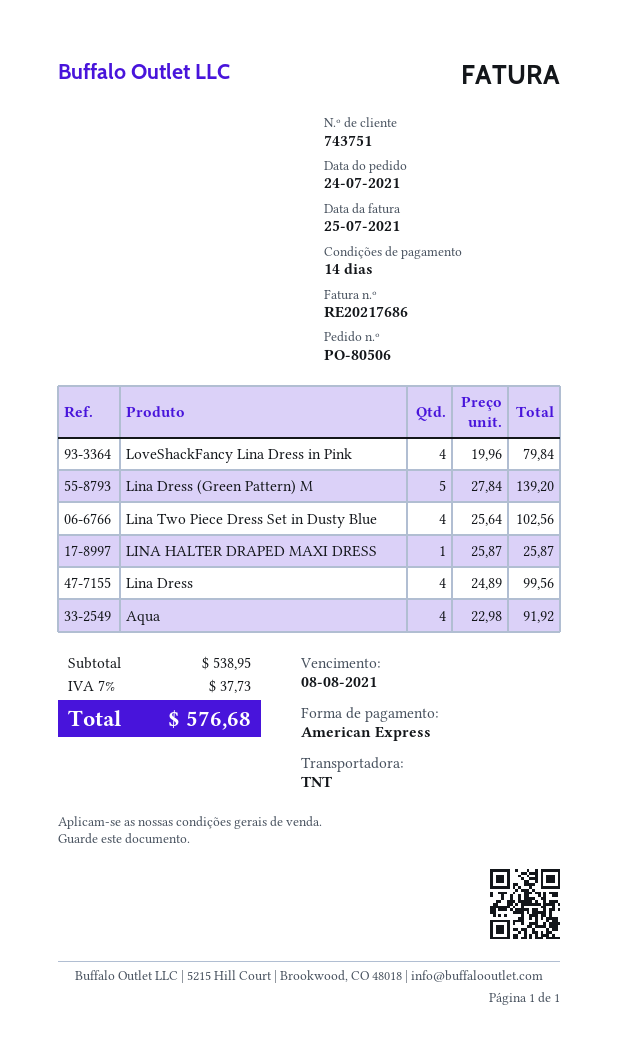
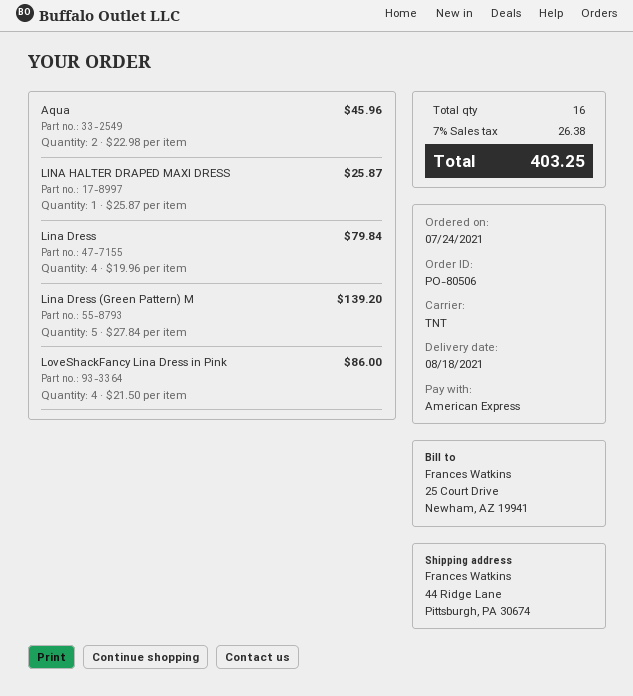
LoveShackFancy Lina Dress in Pink: 4 x 19.96 = 79.84 -> 4 x 21.50 = 86.00
Lina Two Piece Dress Set in Dusty Blue: 4 x 25.64 = 102.56 -> none
Lina Dress: 4 x 24.89 = 99.56 -> 4 x 19.96 = 79.84
Aqua: 4 x 22.98 = 91.92 -> 2 x 22.98 = 45.96
tax: 7% = 37.73 -> 7% = 26.38
total: 576.68 -> 403.25

